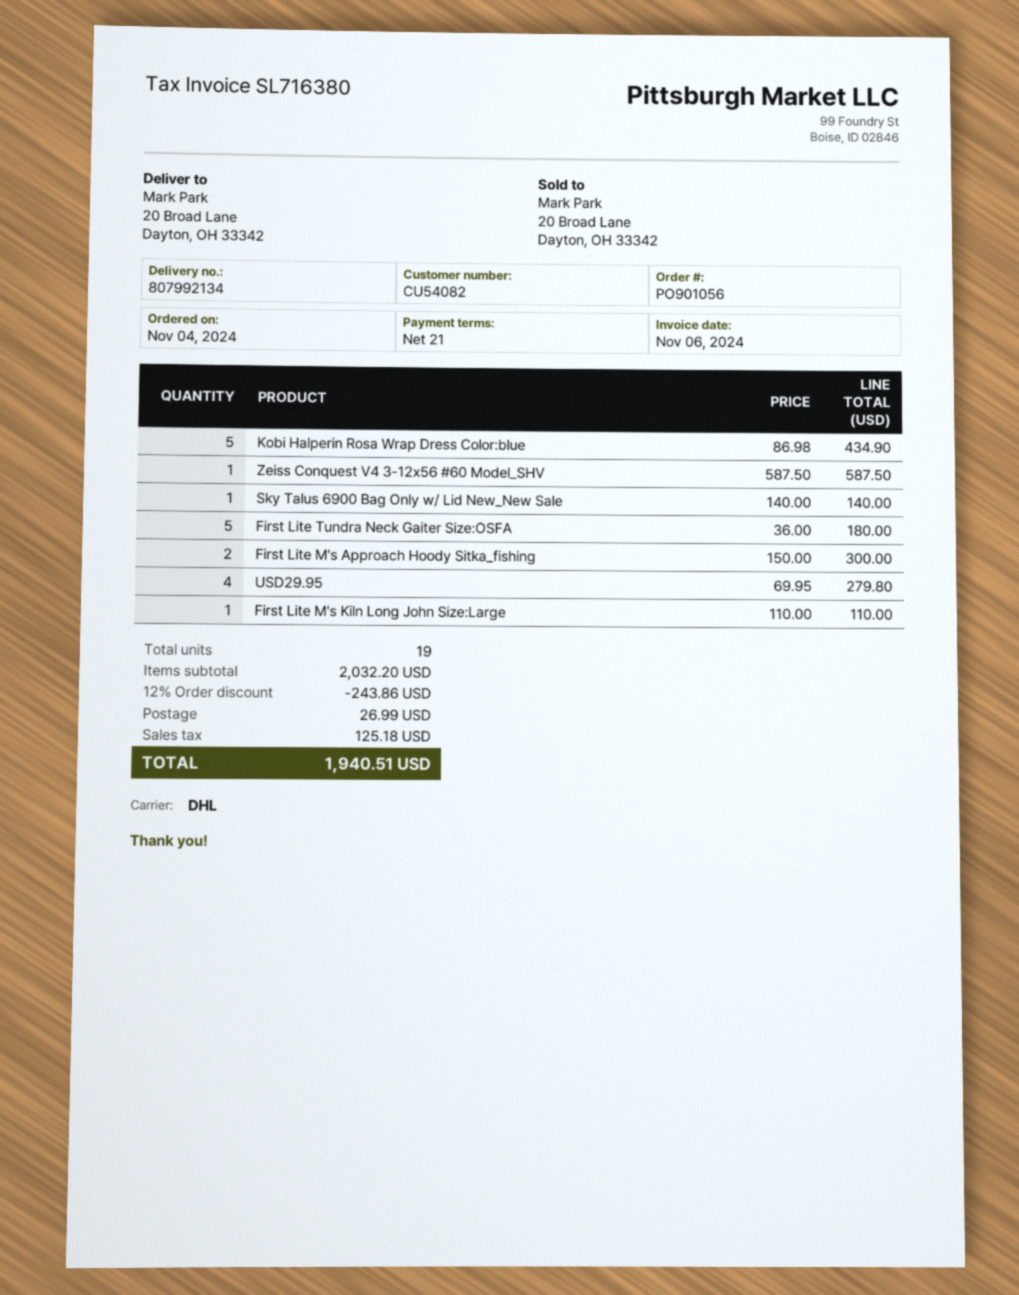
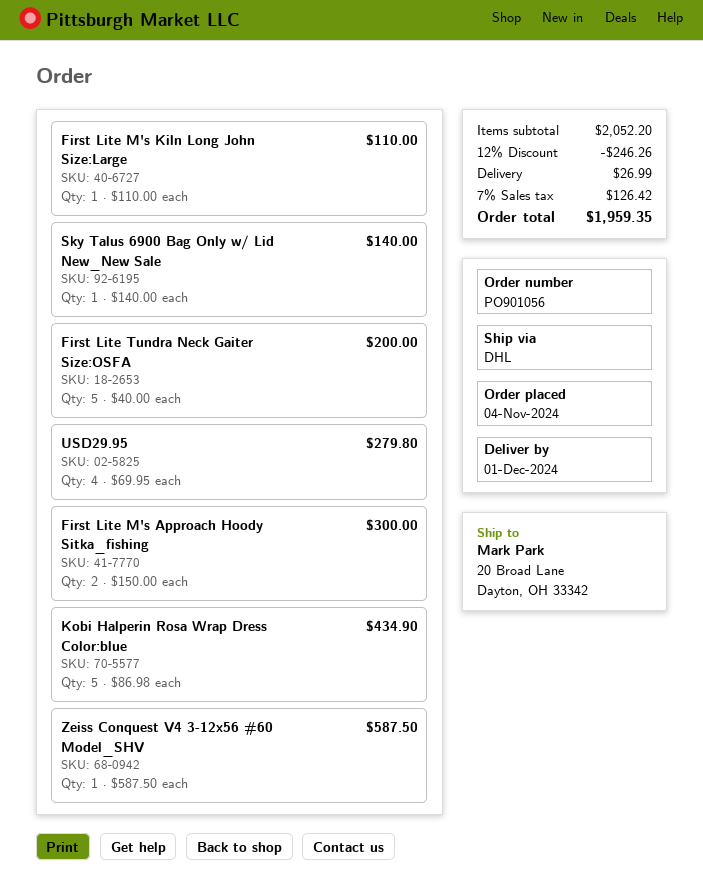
First Lite Tundra Neck Gaiter Size:OSFA: 5 x 36.00 = 180.00 -> 5 x 40.00 = 200.00
subtotal: 2032.20 -> 2052.20
discount: 12% = 243.86 -> 12% = 246.26
tax: 125.18 -> 126.42
total: 1940.51 -> 1959.35

